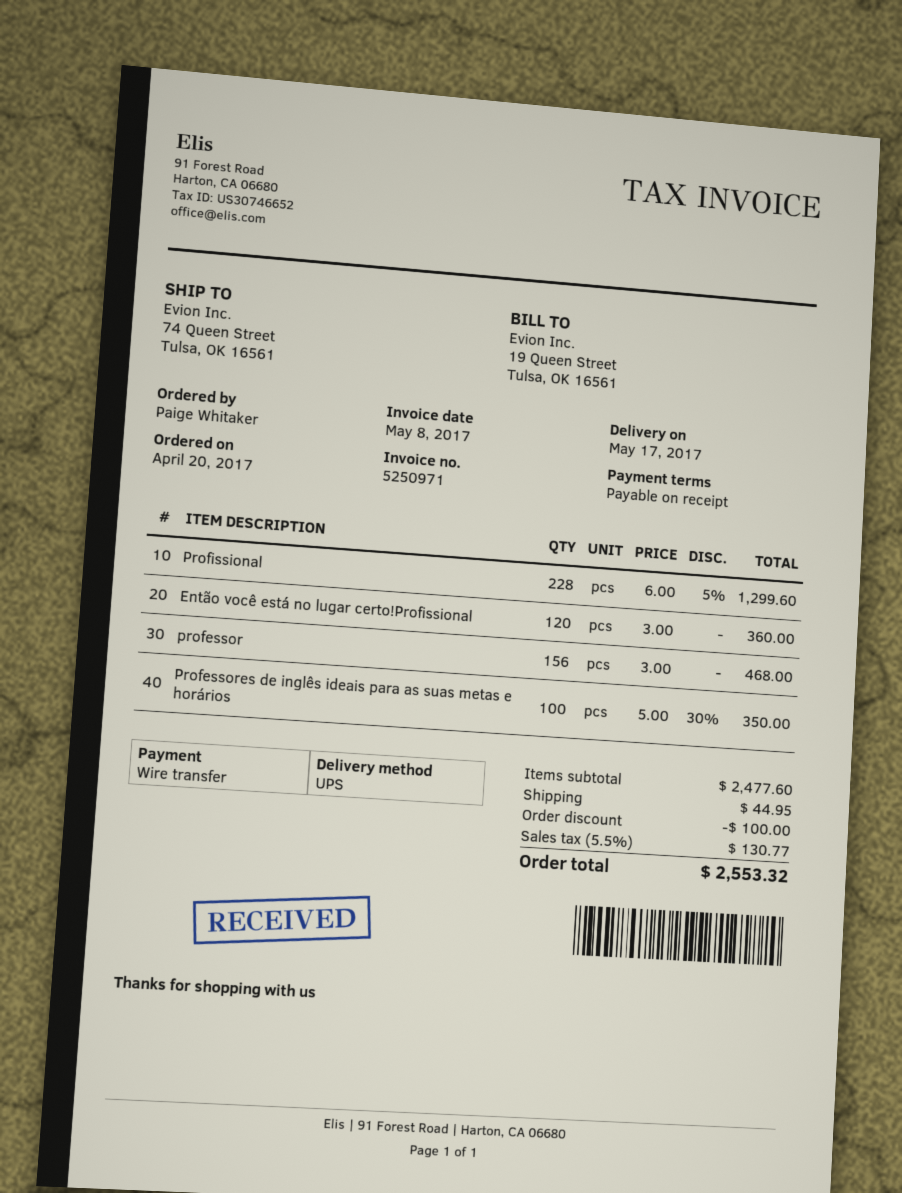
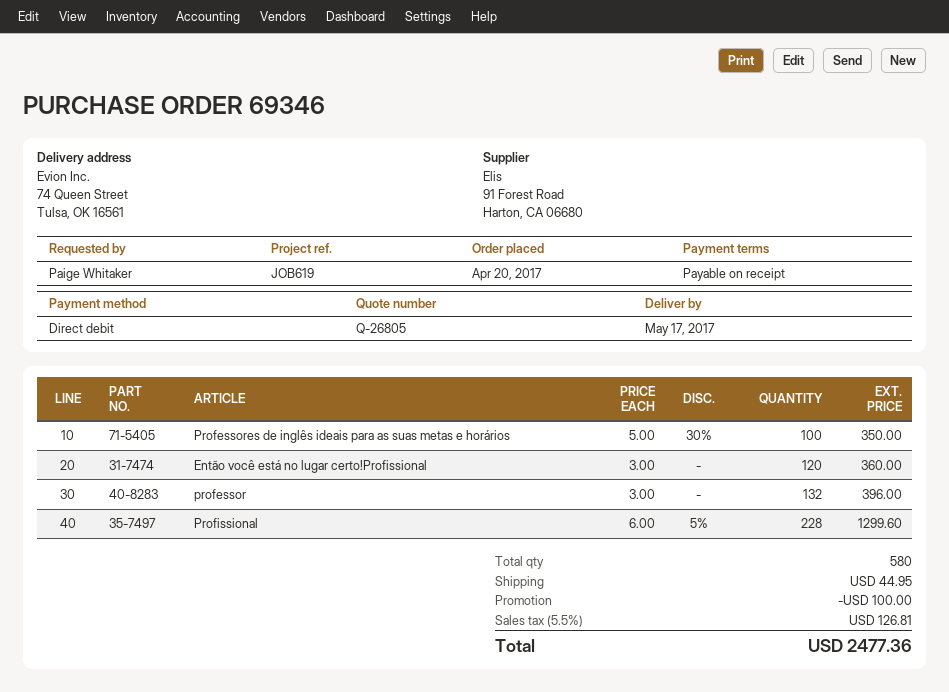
payment method: bank transfer -> direct debit
professor: 156 x 3.00 = 468.00 -> 132 x 3.00 = 396.00
tax: 5.5% = 130.77 -> 5.5% = 126.81
total: 2553.32 -> 2477.36

